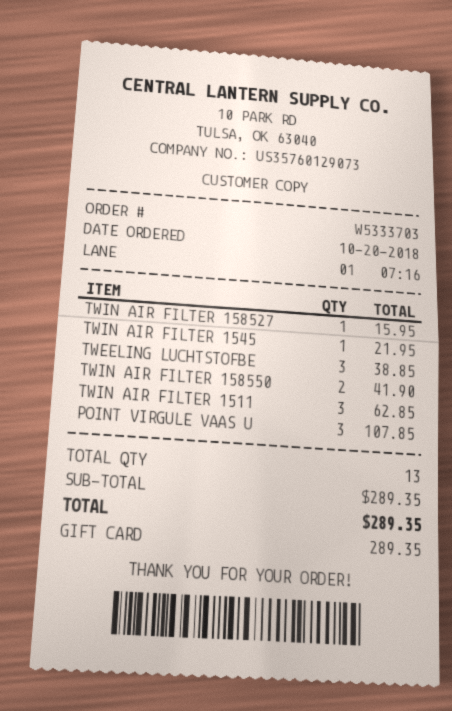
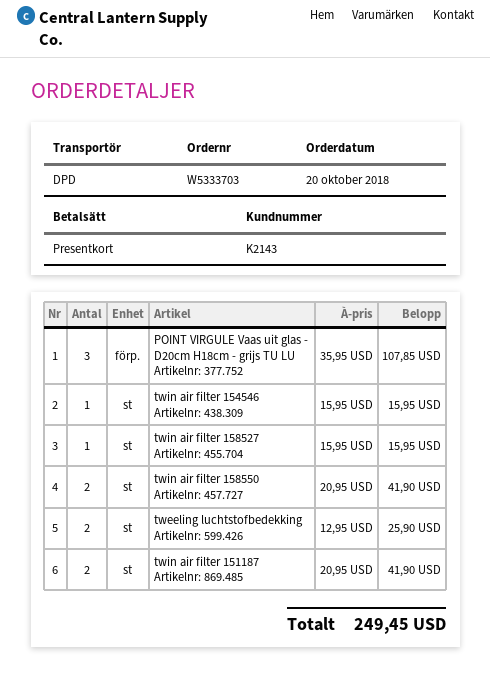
TWIN AIR FILTER 1545: 1 for 21.95 -> 1 for 15.95
TWEELING LUCHTSTOFBE: 3 for 38.85 -> 2 for 25.90
TWIN AIR FILTER 1511: 3 for 62.85 -> 2 for 41.90
total: 289.35 -> 249.45

